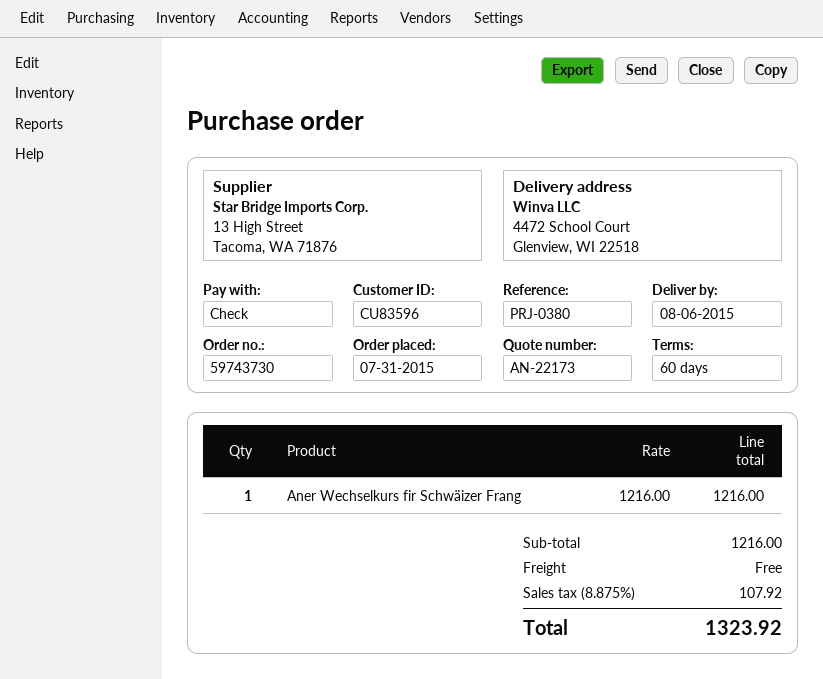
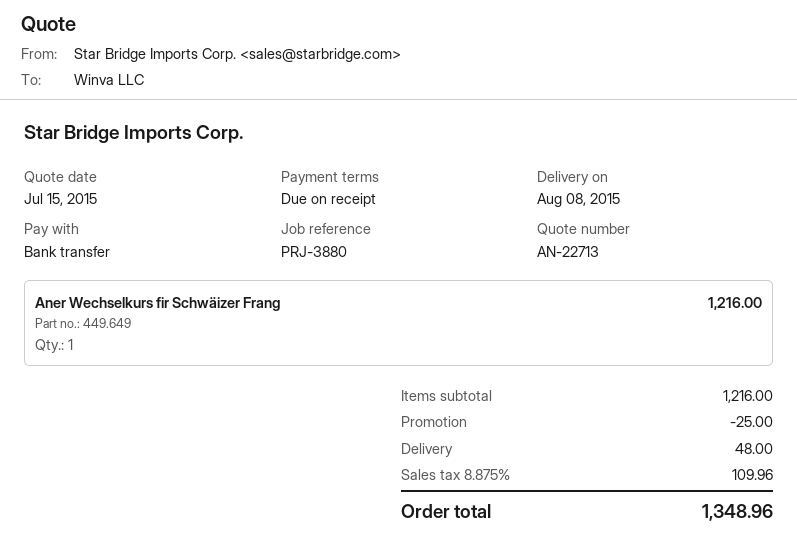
quote number: AN-22173 -> AN-22713
delivery date: 2015-08-06 -> 2015-08-08
payment terms: 60 days -> on receipt
reference: PRJ-0380 -> PRJ-3880
payment method: cheque -> bank transfer
discount: none -> 25.00
shipping: 0.00 -> 48.00
tax: 8.875% = 107.92 -> 8.875% = 109.96
total: 1323.92 -> 1348.96

